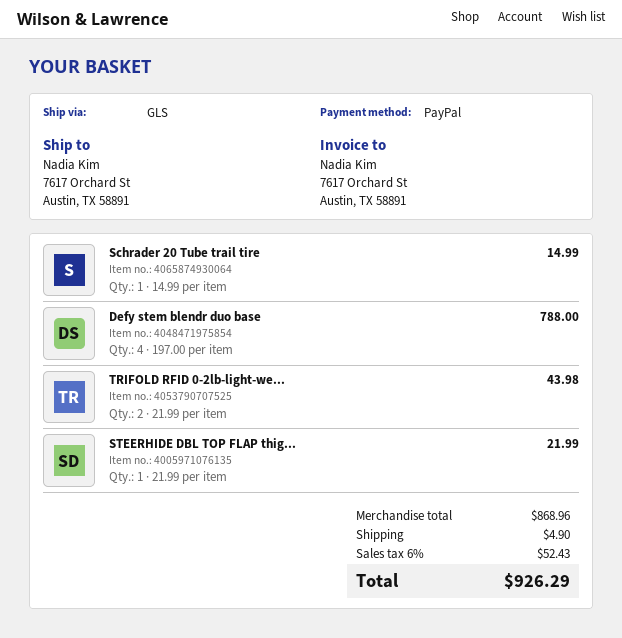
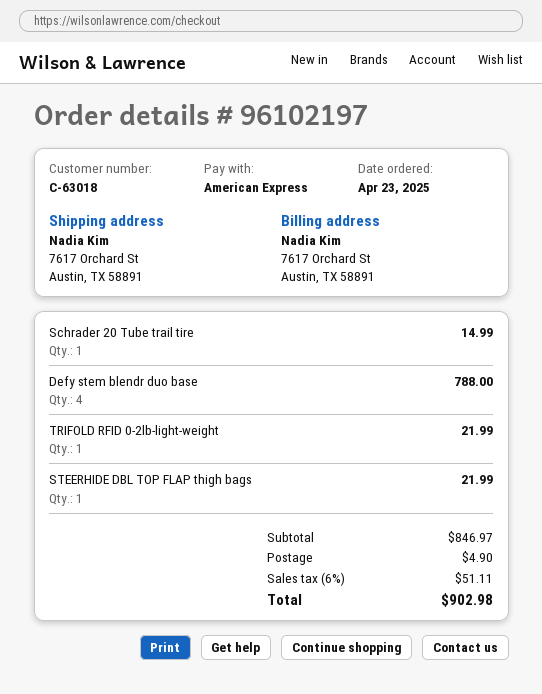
payment method: PayPal -> American Express
TRIFOLD RFID 0-2lb-light-we...: 2 for 43.98 -> 1 for 21.99
subtotal: 868.96 -> 846.97
tax: 6% = 52.43 -> 6% = 51.11
total: 926.29 -> 902.98

